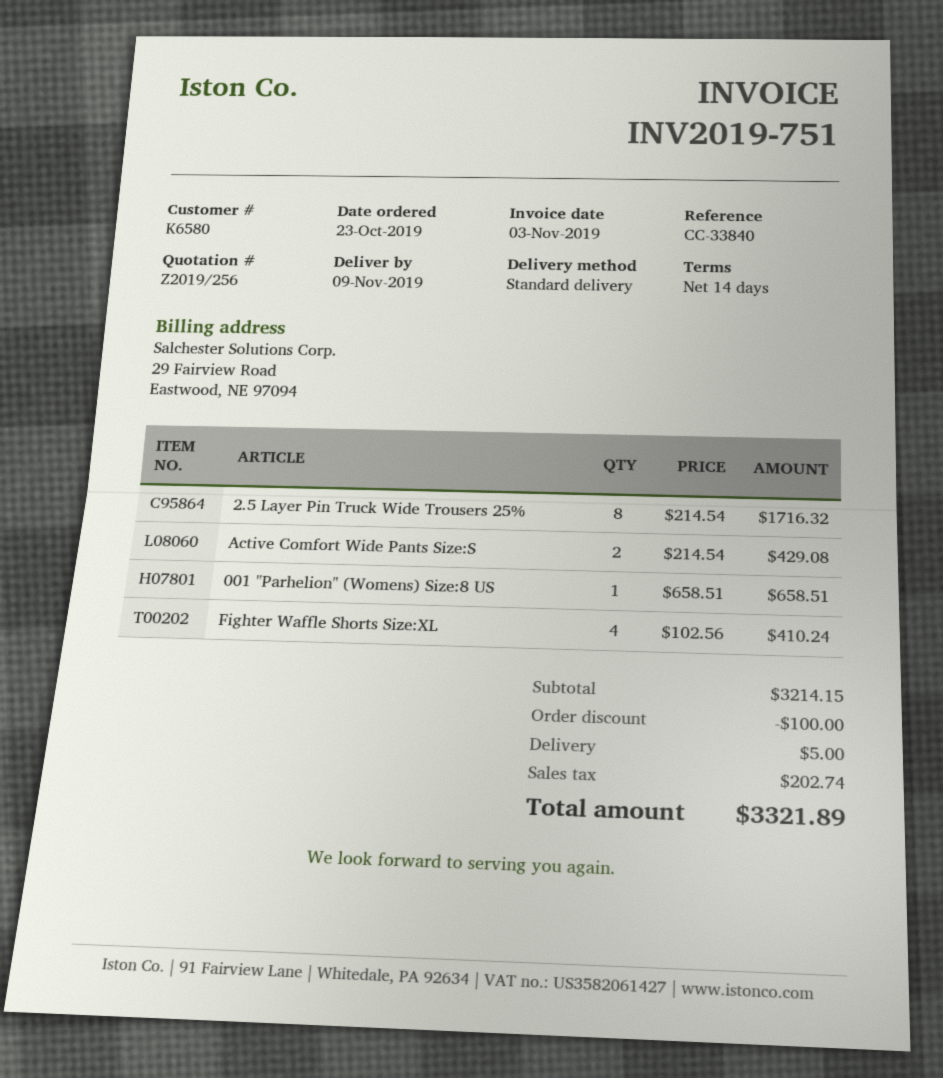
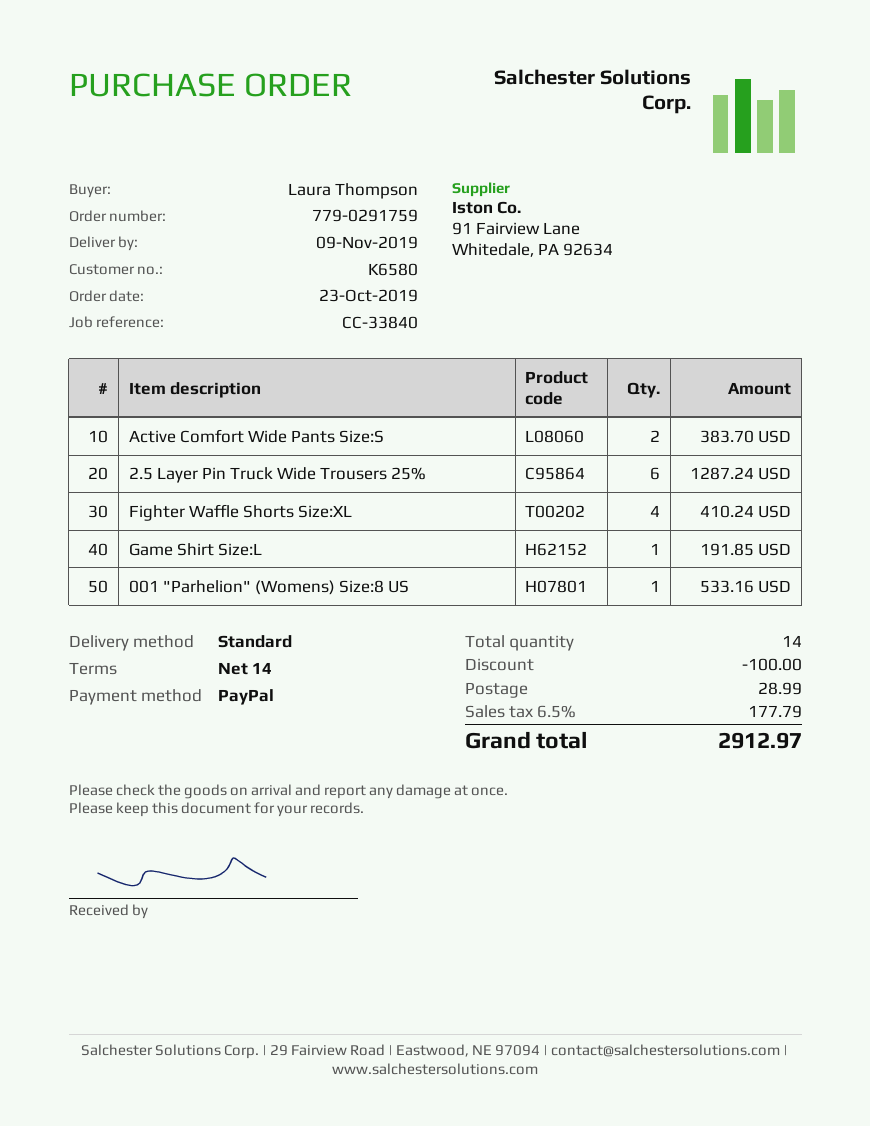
2.5 Layer Pin Truck Wide Trousers 25%: 8 for 1716.32 -> 6 for 1287.24
Active Comfort Wide Pants Size:S: 2 for 429.08 -> 2 for 383.70
001 "Parhelion" (Womens) Size:8 US: 1 for 658.51 -> 1 for 533.16
Game Shirt Size:L: none -> 1 for 191.85
shipping: 5.00 -> 28.99
tax: 202.74 -> 177.79
total: 3321.89 -> 2912.97

